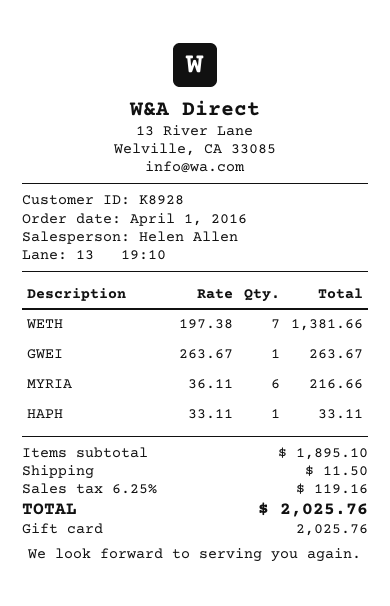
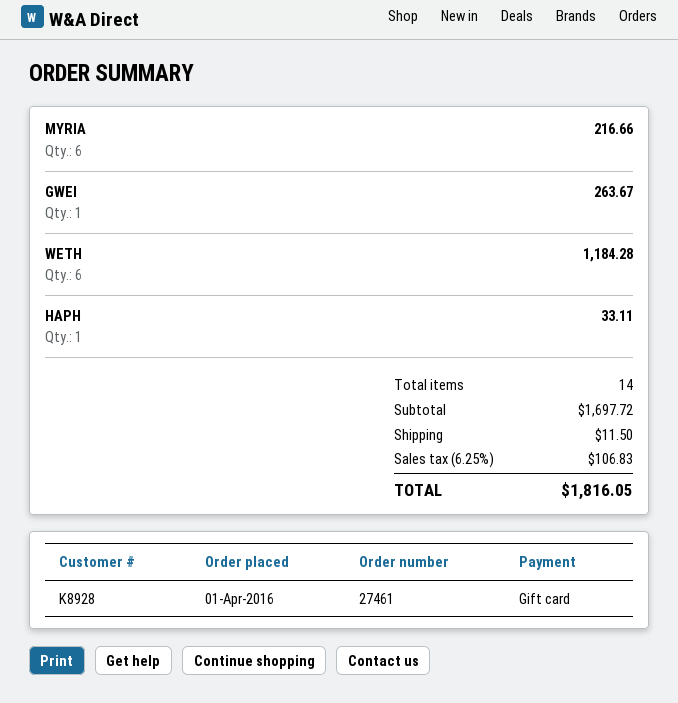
WETH: 7 for 1381.66 -> 6 for 1184.28
subtotal: 1895.10 -> 1697.72
tax: 6.25% = 119.16 -> 6.25% = 106.83
total: 2025.76 -> 1816.05

